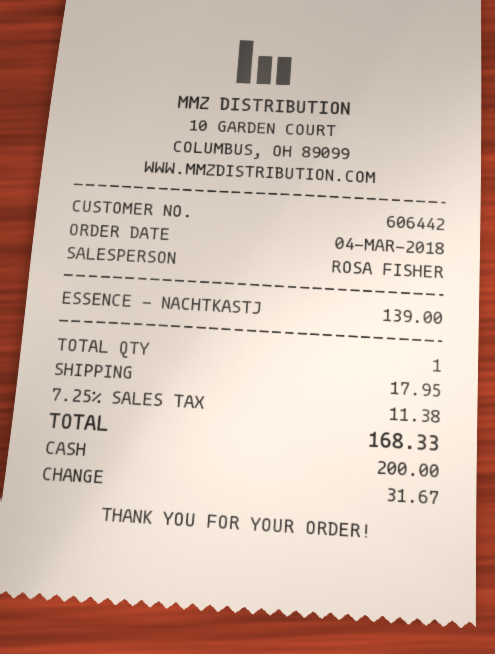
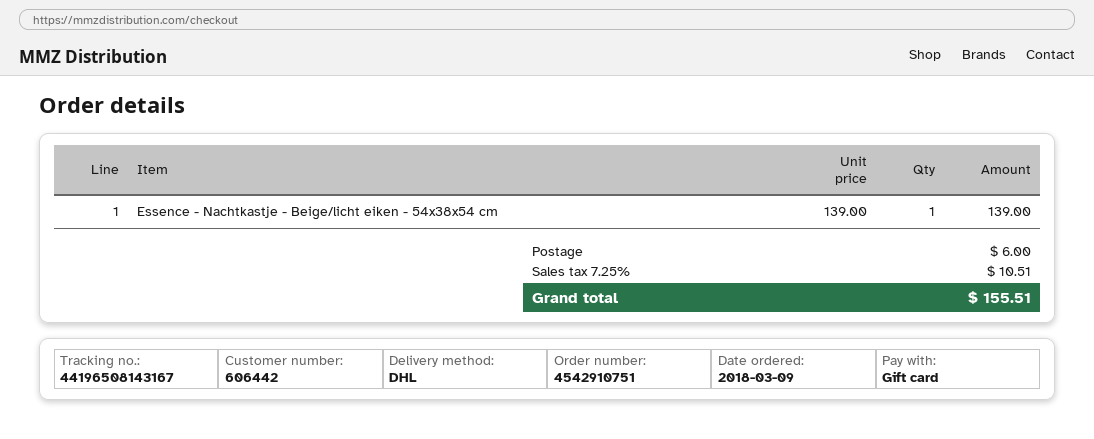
order date: 2018-03-04 -> 2018-03-09
payment method: cash -> gift card
shipping: 17.95 -> 6.00
tax: 7.25% = 11.38 -> 7.25% = 10.51
total: 168.33 -> 155.51

